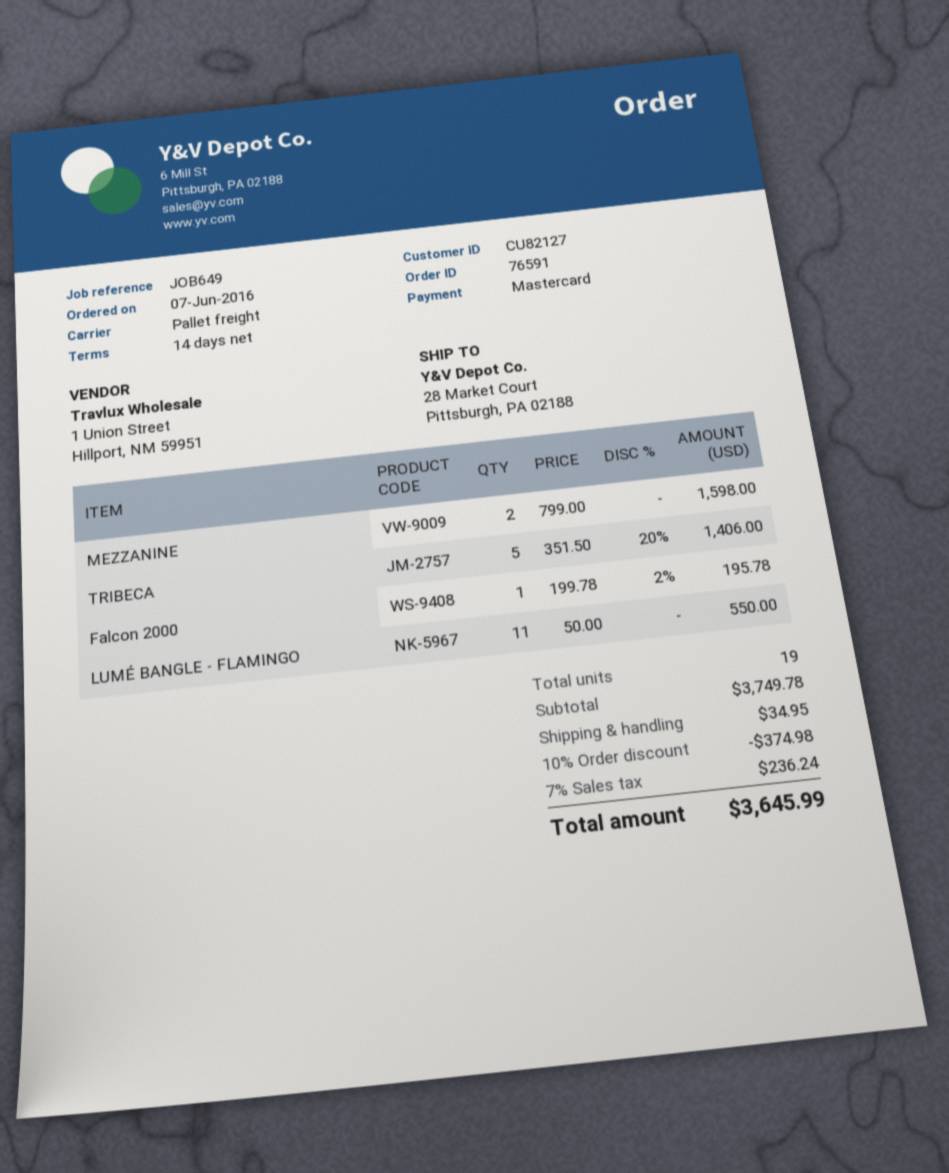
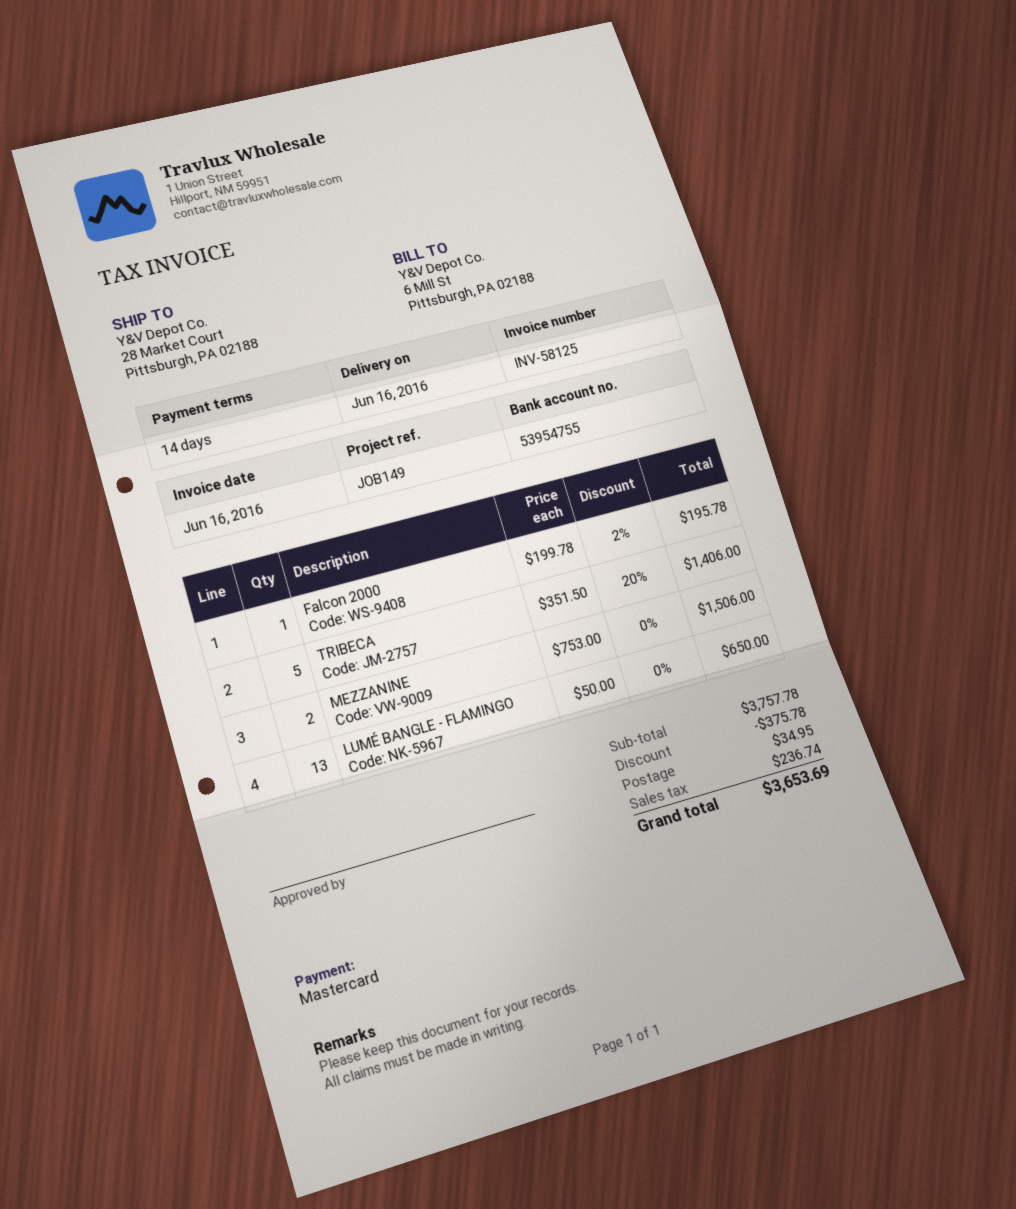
reference: JOB649 -> JOB149
MEZZANINE: 2 x 799.00 = 1598.00 -> 2 x 753.00 = 1506.00
LUMÉ BANGLE - FLAMINGO: 11 x 50.00 = 550.00 -> 13 x 50.00 = 650.00
subtotal: 3749.78 -> 3757.78
discount: 374.98 -> 375.78
tax: 236.24 -> 236.74
total: 3645.99 -> 3653.69

